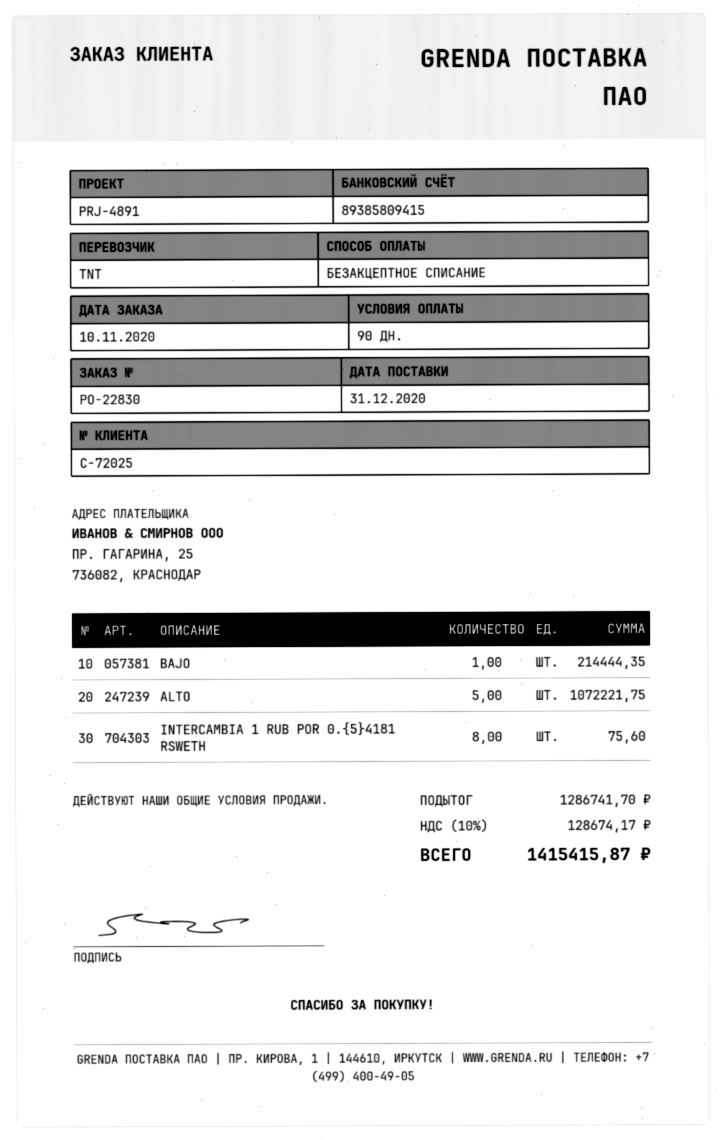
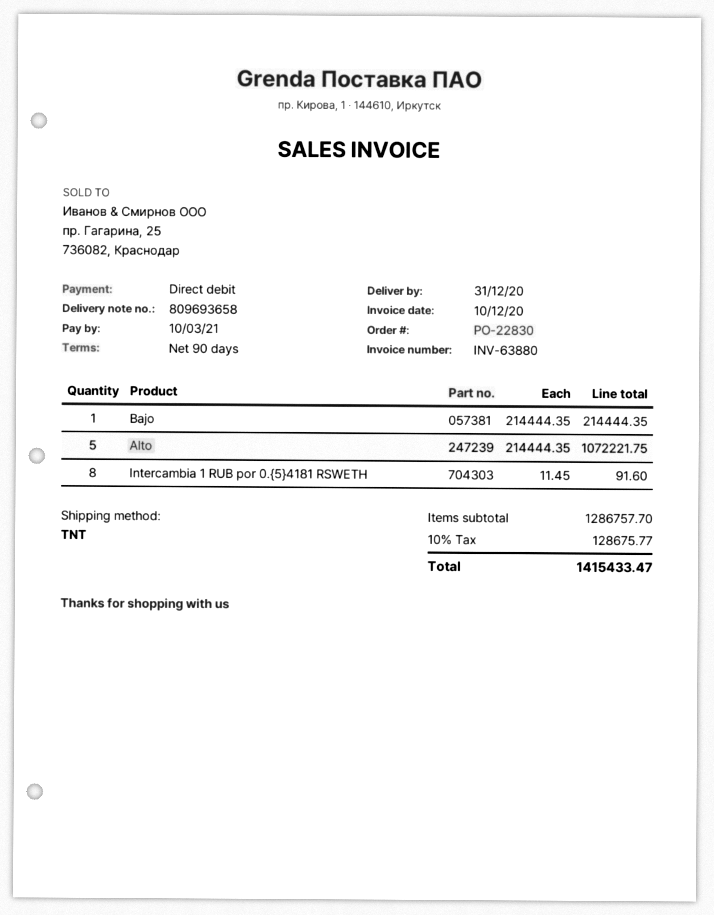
INTERCAMBIA 1 RUB POR 0.{5}4181 RSWETH: 8 for 75.60 -> 8 for 91.60
subtotal: 1286741.70 -> 1286757.70
tax: 10% = 128674.17 -> 10% = 128675.77
total: 1415415.87 -> 1415433.47

